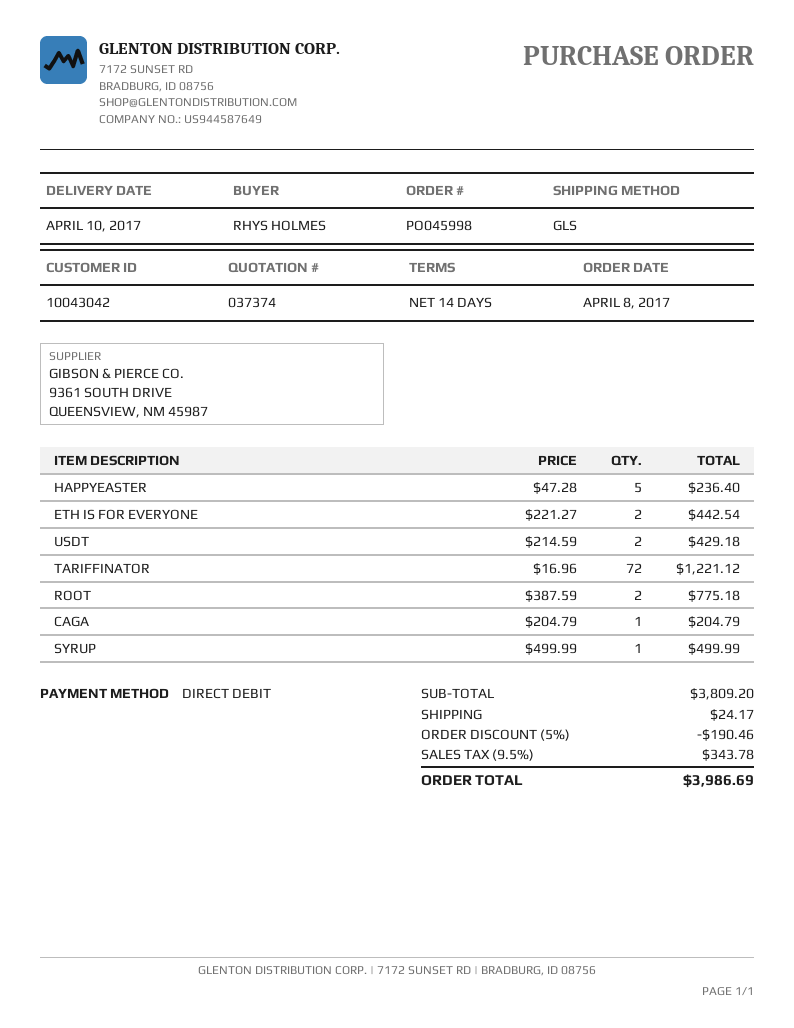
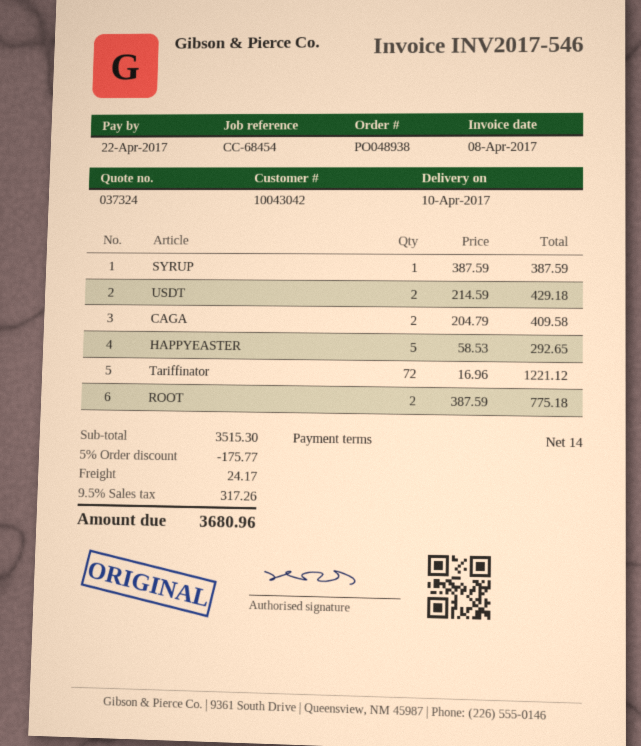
quote number: 037374 -> 037324
order number: PO045998 -> PO048938
HAPPYEASTER: 5 x 47.28 = 236.40 -> 5 x 58.53 = 292.65
ETH IS FOR EVERYONE: 2 x 221.27 = 442.54 -> none
CAGA: 1 x 204.79 = 204.79 -> 2 x 204.79 = 409.58
SYRUP: 1 x 499.99 = 499.99 -> 1 x 387.59 = 387.59
subtotal: 3809.20 -> 3515.30
discount: 5% = 190.46 -> 5% = 175.77
tax: 9.5% = 343.78 -> 9.5% = 317.26
total: 3986.69 -> 3680.96

